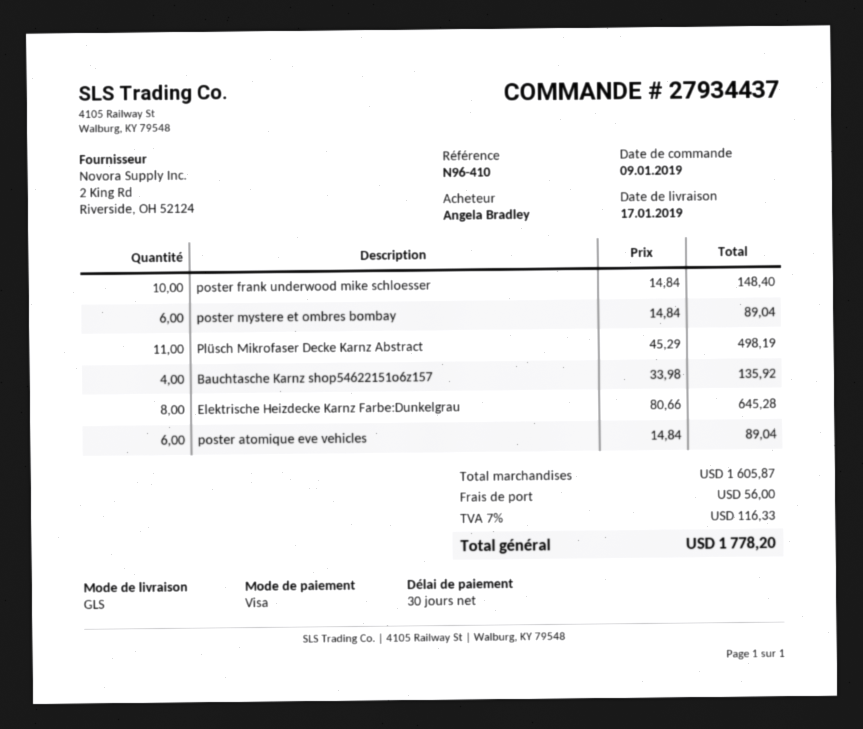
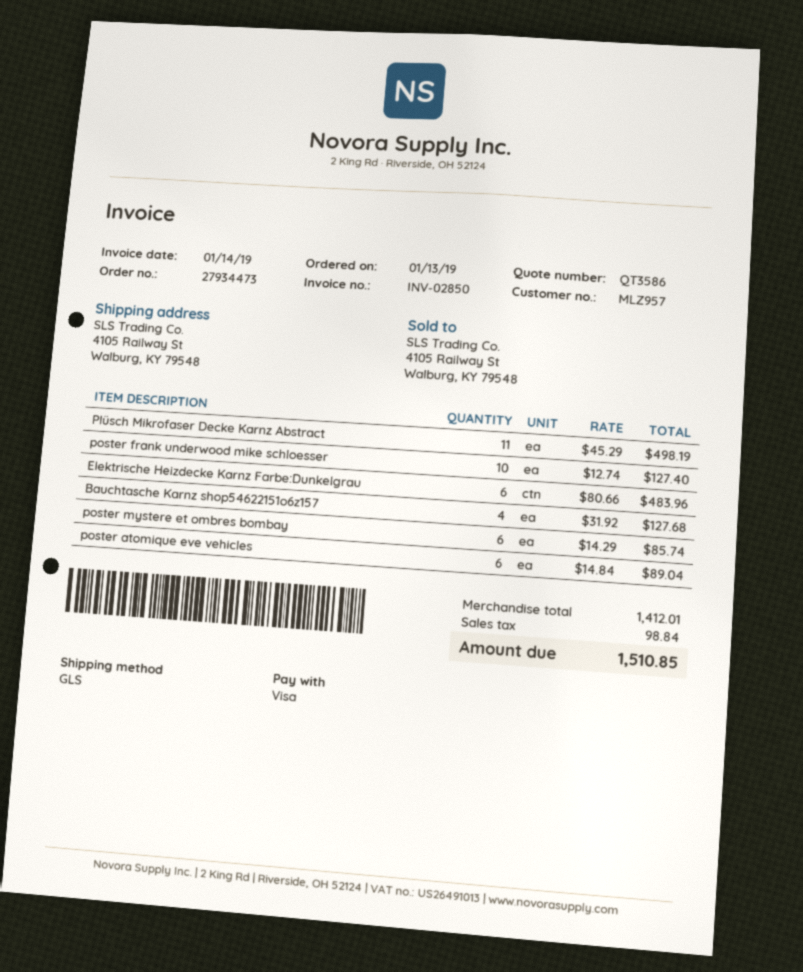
order number: 27934437 -> 27934473
order date: 2019-01-09 -> 2019-01-13
poster frank underwood mike schloesser: 10 x 14.84 = 148.40 -> 10 x 12.74 = 127.40
poster mystere et ombres bombay: 6 x 14.84 = 89.04 -> 6 x 14.29 = 85.74
Bauchtasche Karnz shop54622151o6z157: 4 x 33.98 = 135.92 -> 4 x 31.92 = 127.68
Elektrische Heizdecke Karnz Farbe:Dunkelgrau: 8 x 80.66 = 645.28 -> 6 x 80.66 = 483.96
subtotal: 1605.87 -> 1412.01
shipping: 56.00 -> none
tax: 116.33 -> 98.84
total: 1778.20 -> 1510.85

